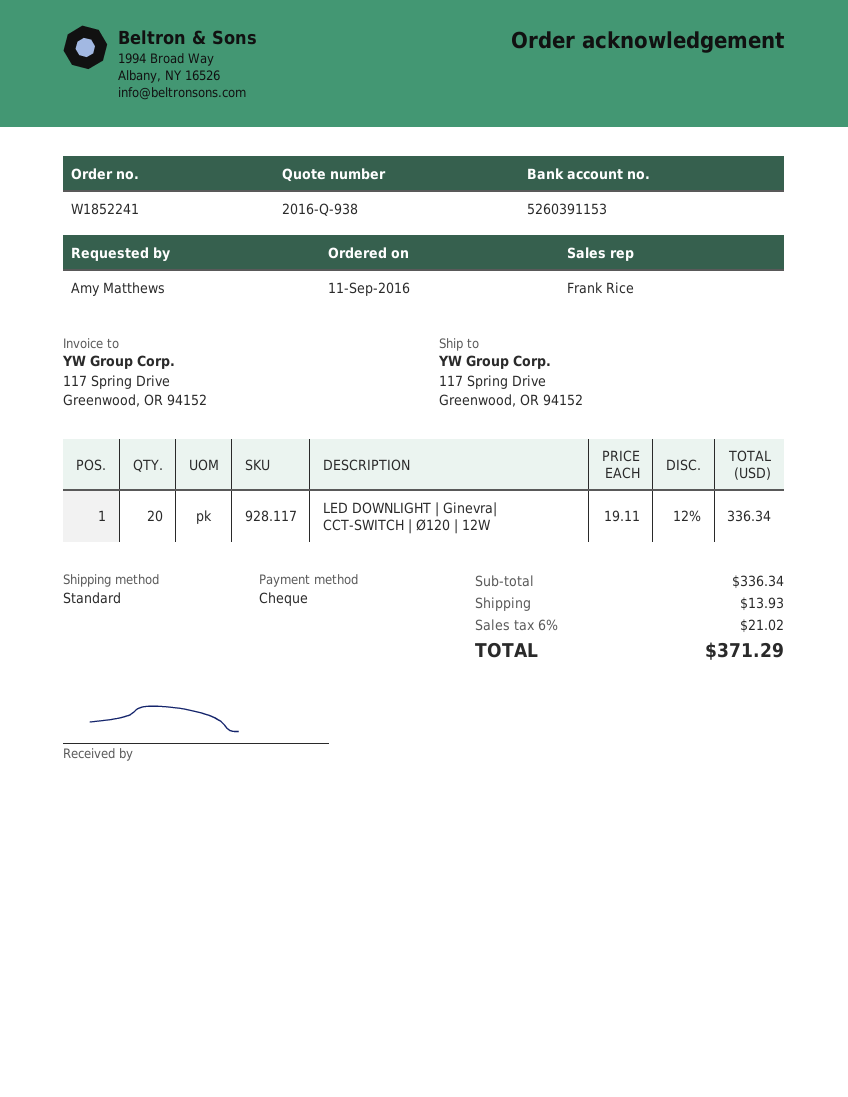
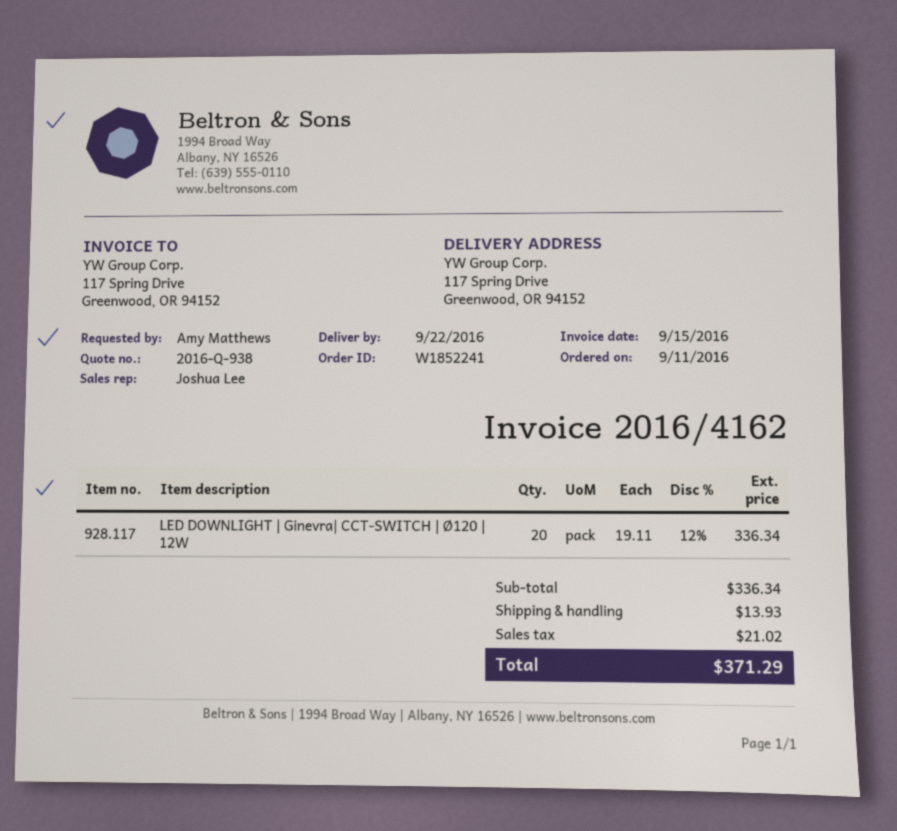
sales rep: Frank Rice -> Joshua Lee

